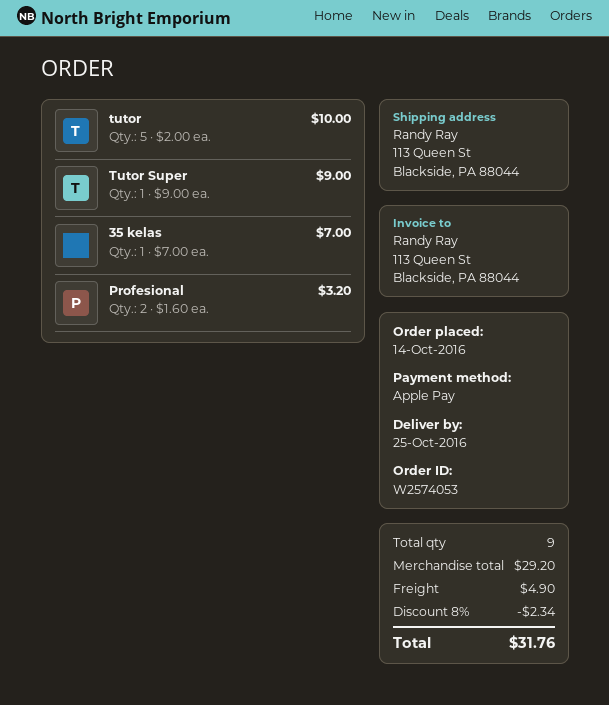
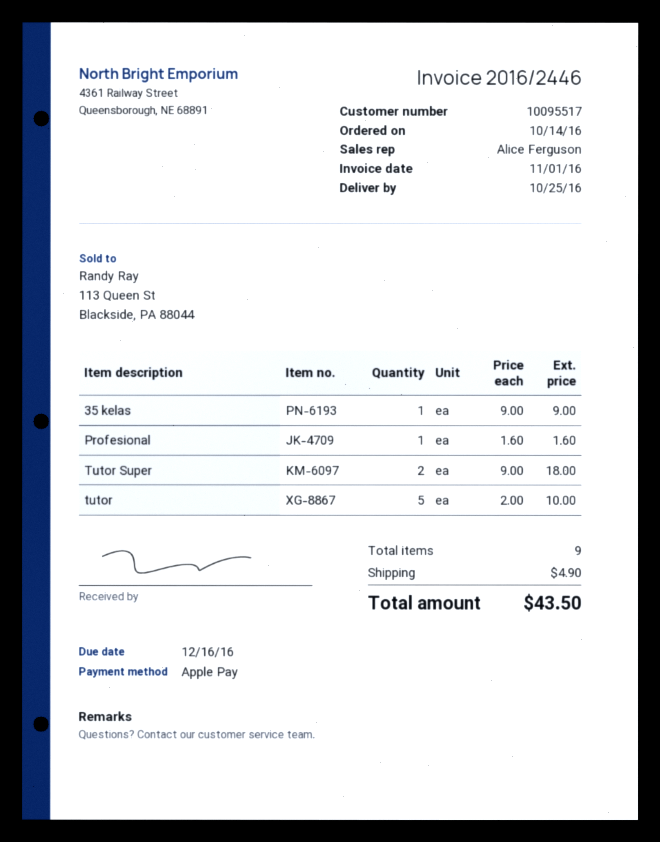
Tutor Super: 1 x 9.00 = 9.00 -> 2 x 9.00 = 18.00
35 kelas: 1 x 7.00 = 7.00 -> 1 x 9.00 = 9.00
Profesional: 2 x 1.60 = 3.20 -> 1 x 1.60 = 1.60
discount: 8% = 2.34 -> none
total: 31.76 -> 43.50

